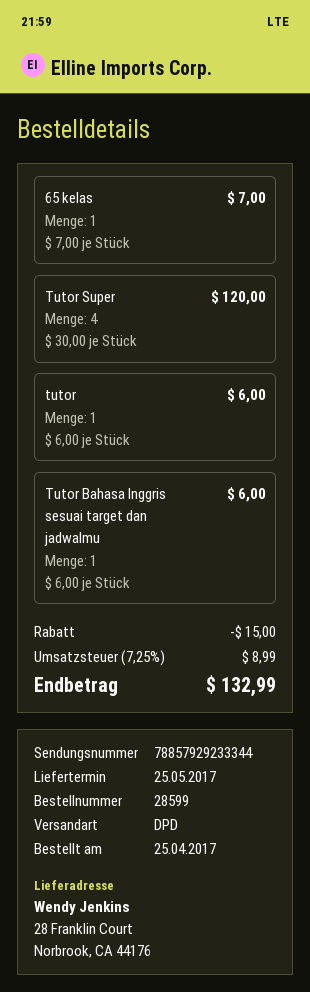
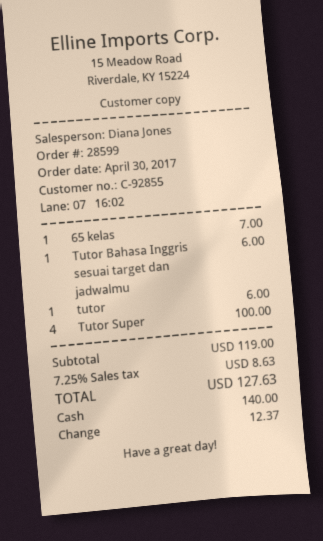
order date: 2017-04-25 -> 2017-04-30
Tutor Super: 4 for 120.00 -> 4 for 100.00
discount: 15.00 -> none
tax: 7.25% = 8.99 -> 7.25% = 8.63
total: 132.99 -> 127.63

